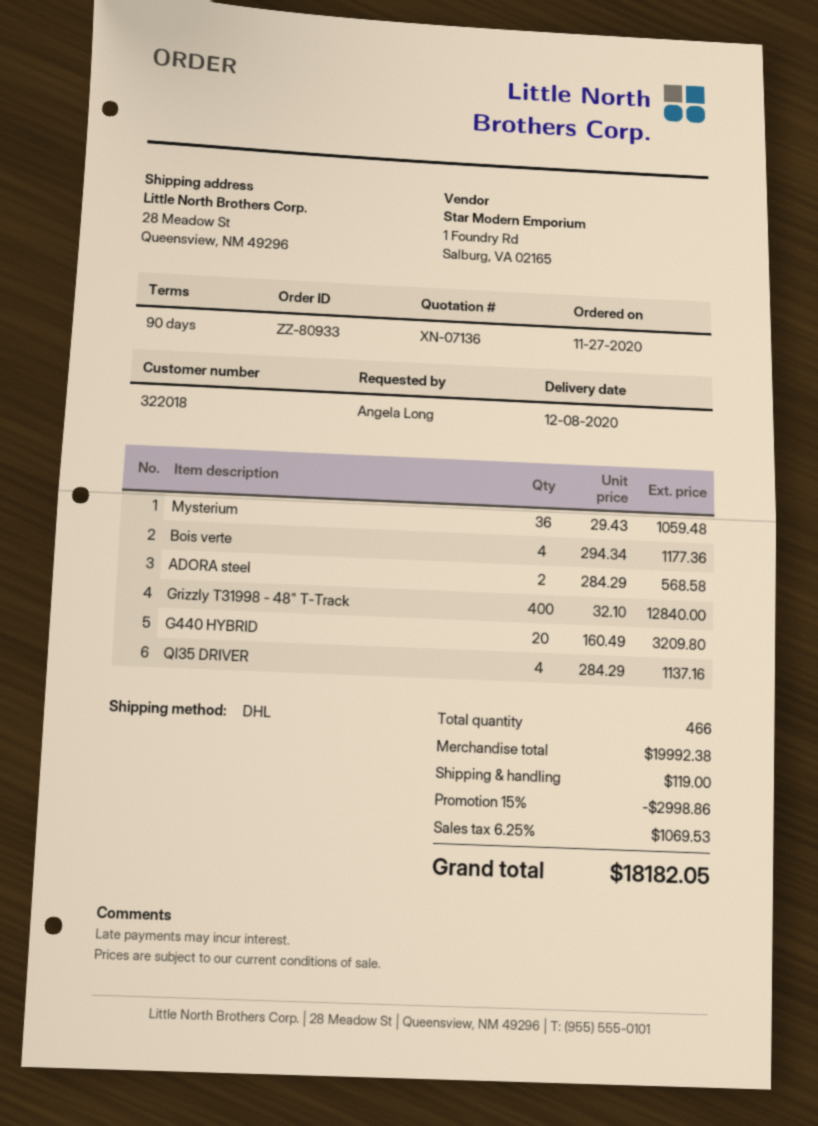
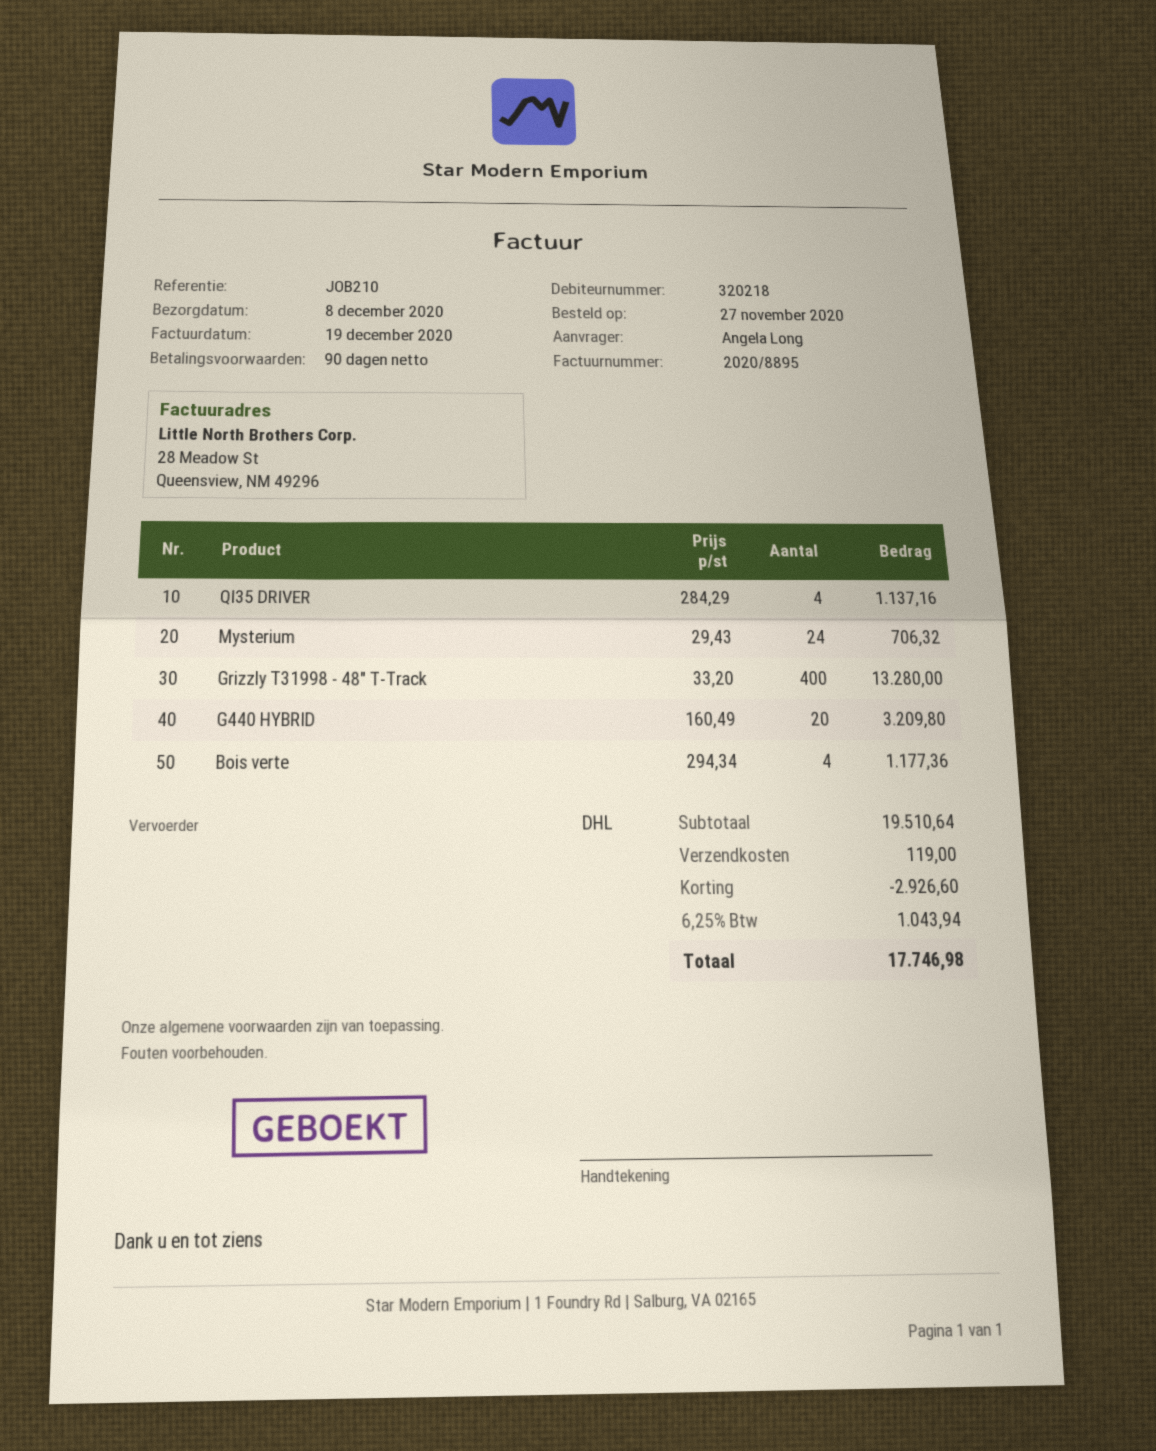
customer number: 322018 -> 320218
Mysterium: 36 x 29.43 = 1059.48 -> 24 x 29.43 = 706.32
ADORA steel: 2 x 284.29 = 568.58 -> none
Grizzly T31998 - 48" T-Track: 400 x 32.10 = 12840.00 -> 400 x 33.20 = 13280.00
subtotal: 19992.38 -> 19510.64
discount: 2998.86 -> 2926.60
tax: 6.25% = 1069.53 -> 6.25% = 1043.94
total: 18182.05 -> 17746.98

